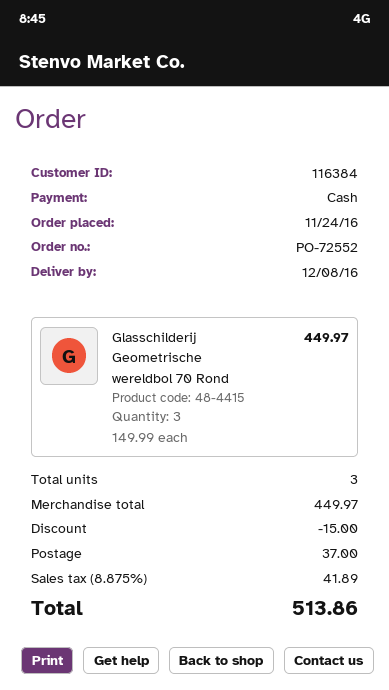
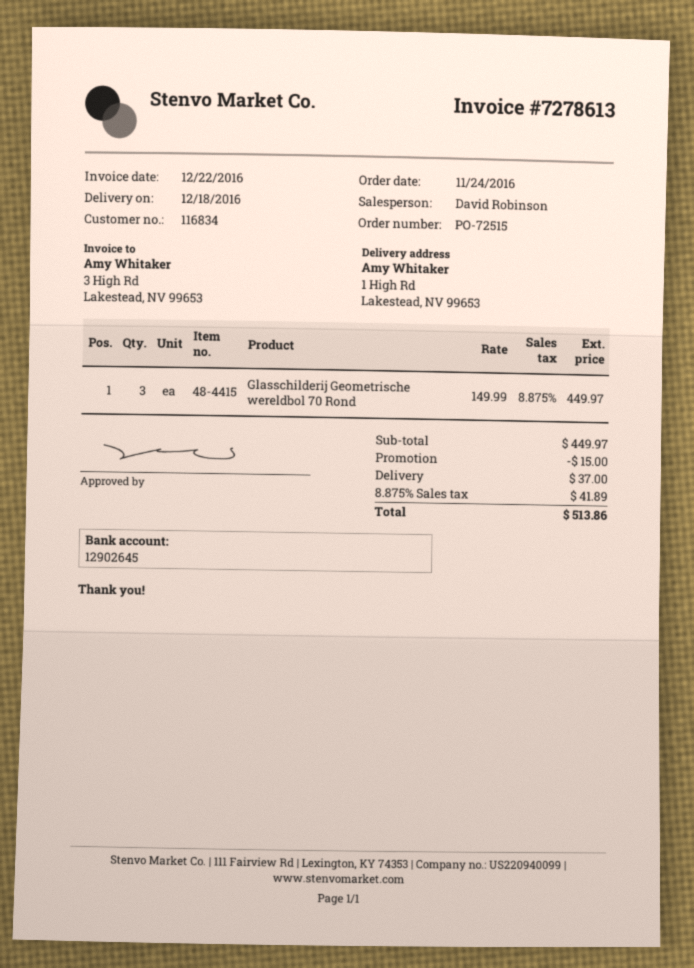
order number: PO-72552 -> PO-72515
delivery date: 2016-12-08 -> 2016-12-18
customer number: 116384 -> 116834

